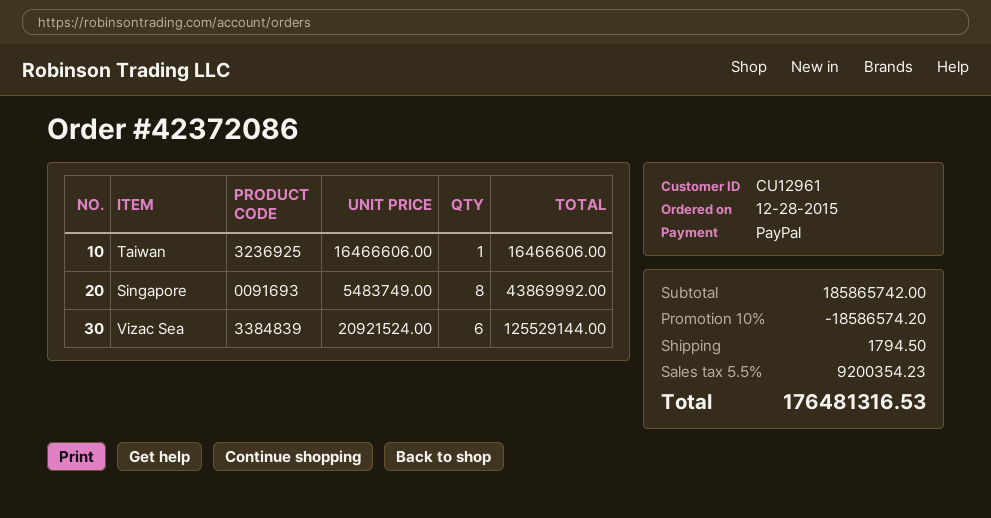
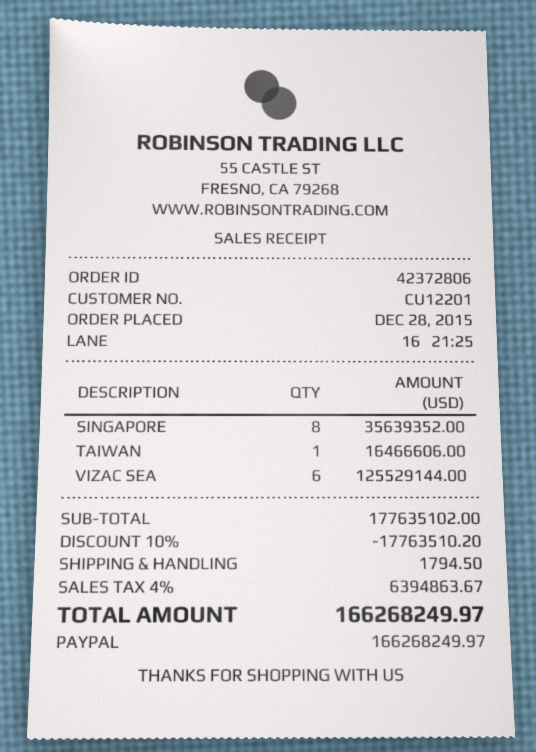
order number: 42372086 -> 42372806
customer number: CU12961 -> CU12201
Singapore: 8 for 43869992.00 -> 8 for 35639352.00
subtotal: 185865742.00 -> 177635102.00
discount: 10% = 18586574.20 -> 10% = 17763510.20
tax: 5.5% = 9200354.23 -> 4% = 6394863.67
total: 176481316.53 -> 166268249.97

